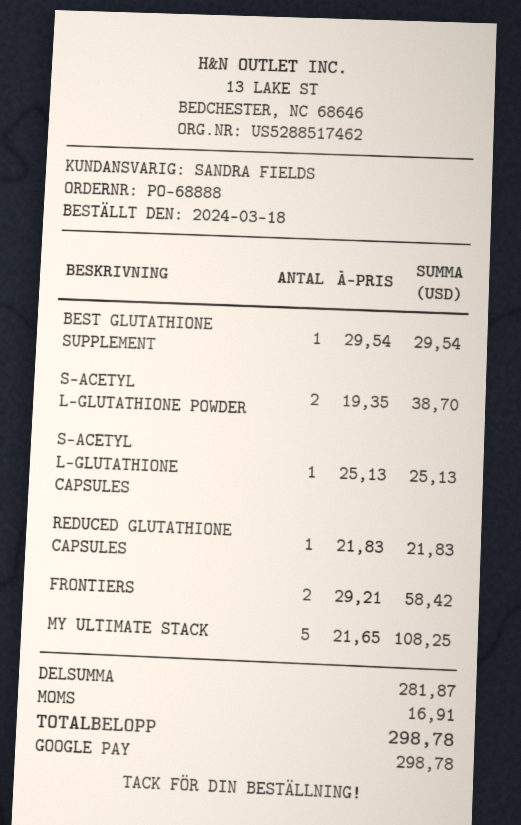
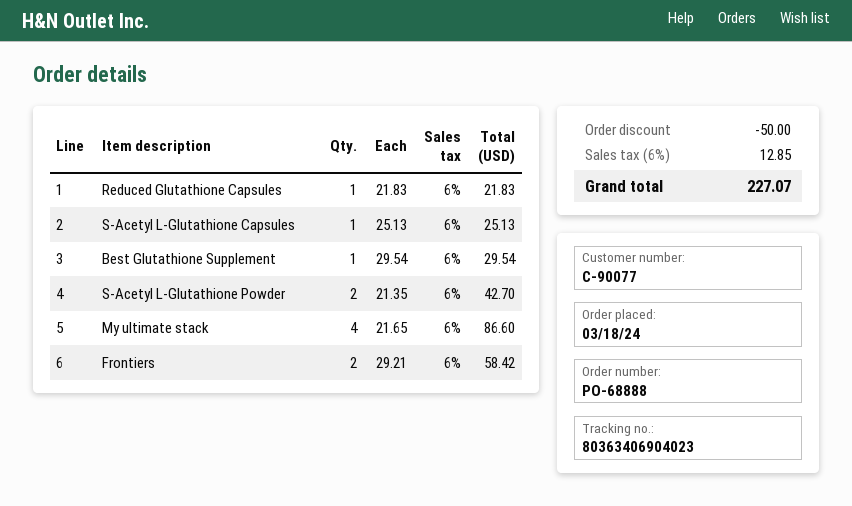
S-ACETYL L-GLUTATHIONE POWDER: 2 x 19.35 = 38.70 -> 2 x 21.35 = 42.70
MY ULTIMATE STACK: 5 x 21.65 = 108.25 -> 4 x 21.65 = 86.60
discount: none -> 50.00
tax: 16.91 -> 12.85
total: 298.78 -> 227.07

